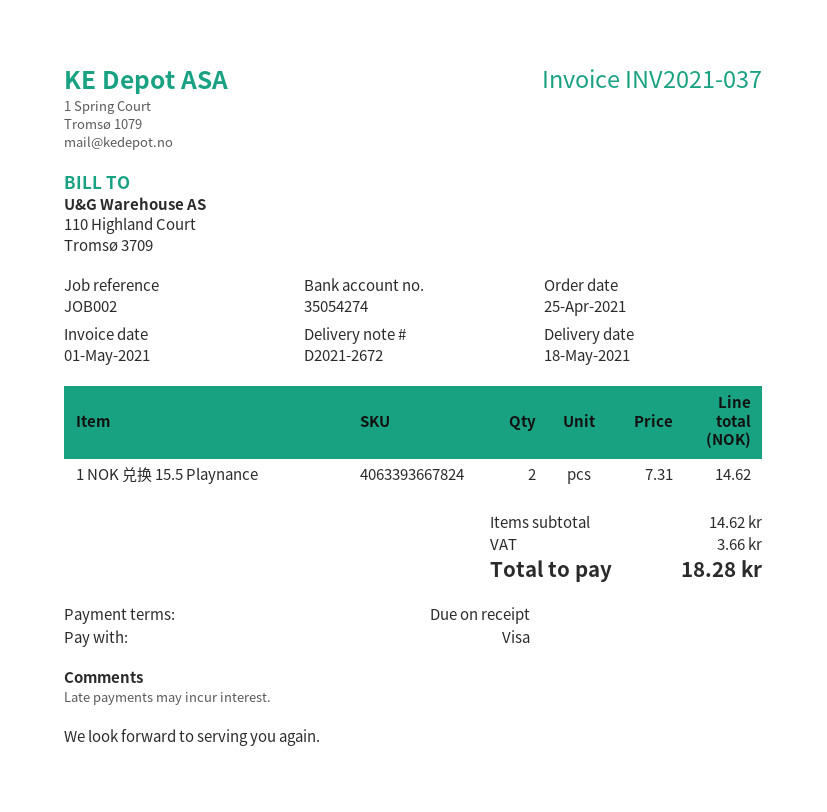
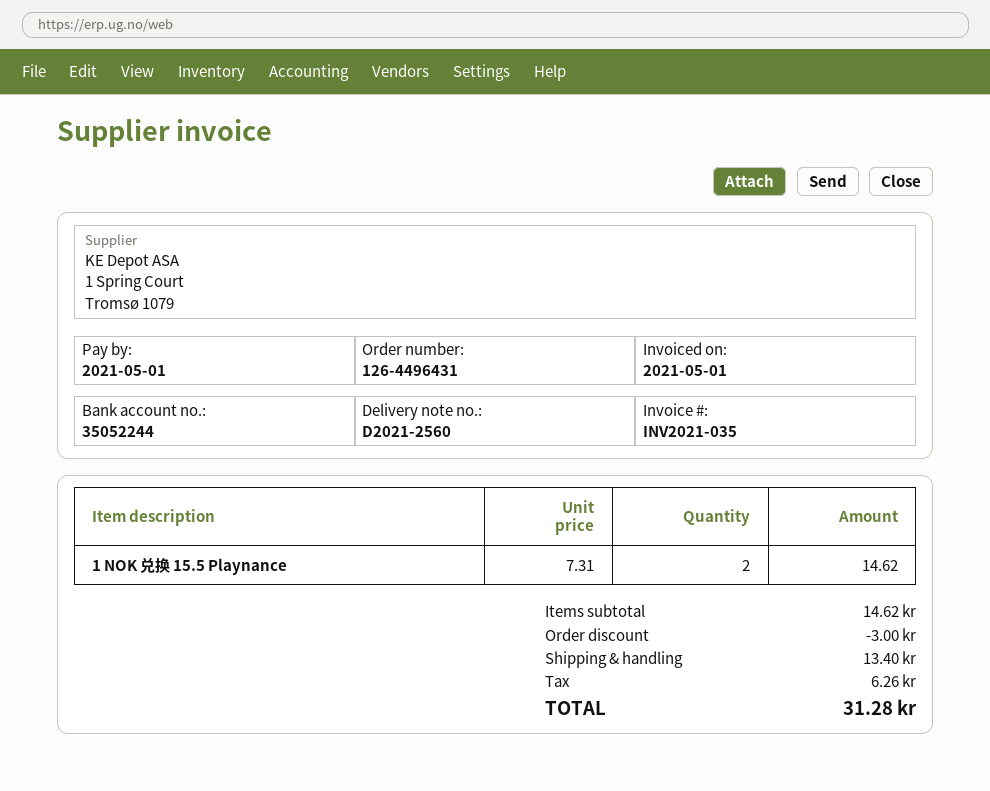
delivery note number: D2021-2672 -> D2021-2560
invoice number: INV2021-037 -> INV2021-035
bank account: 35054274 -> 35052244
discount: none -> 3.00
shipping: none -> 13.40
tax: 3.66 -> 6.26
total: 18.28 -> 31.28

